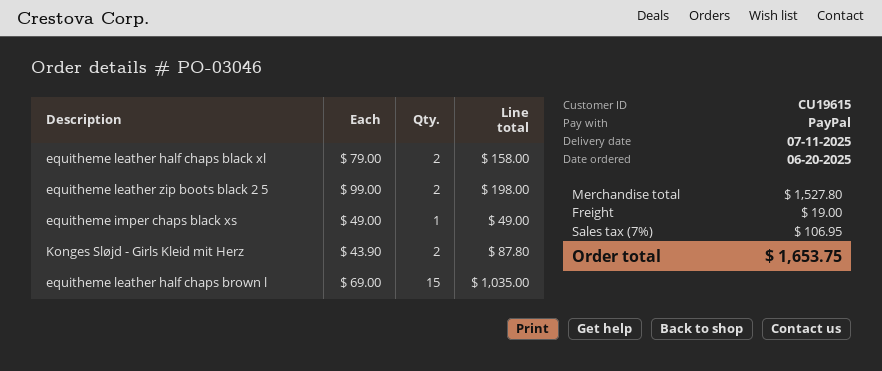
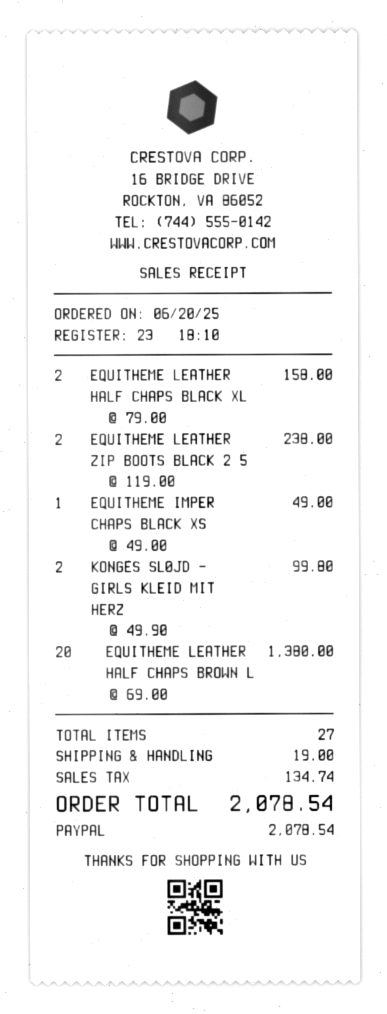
equitheme leather zip boots black 2 5: 2 x 99.00 = 198.00 -> 2 x 119.00 = 238.00
Konges Sløjd - Girls Kleid mit Herz: 2 x 43.90 = 87.80 -> 2 x 49.90 = 99.80
equitheme leather half chaps brown l: 15 x 69.00 = 1035.00 -> 20 x 69.00 = 1380.00
tax: 106.95 -> 134.74
total: 1653.75 -> 2078.54

